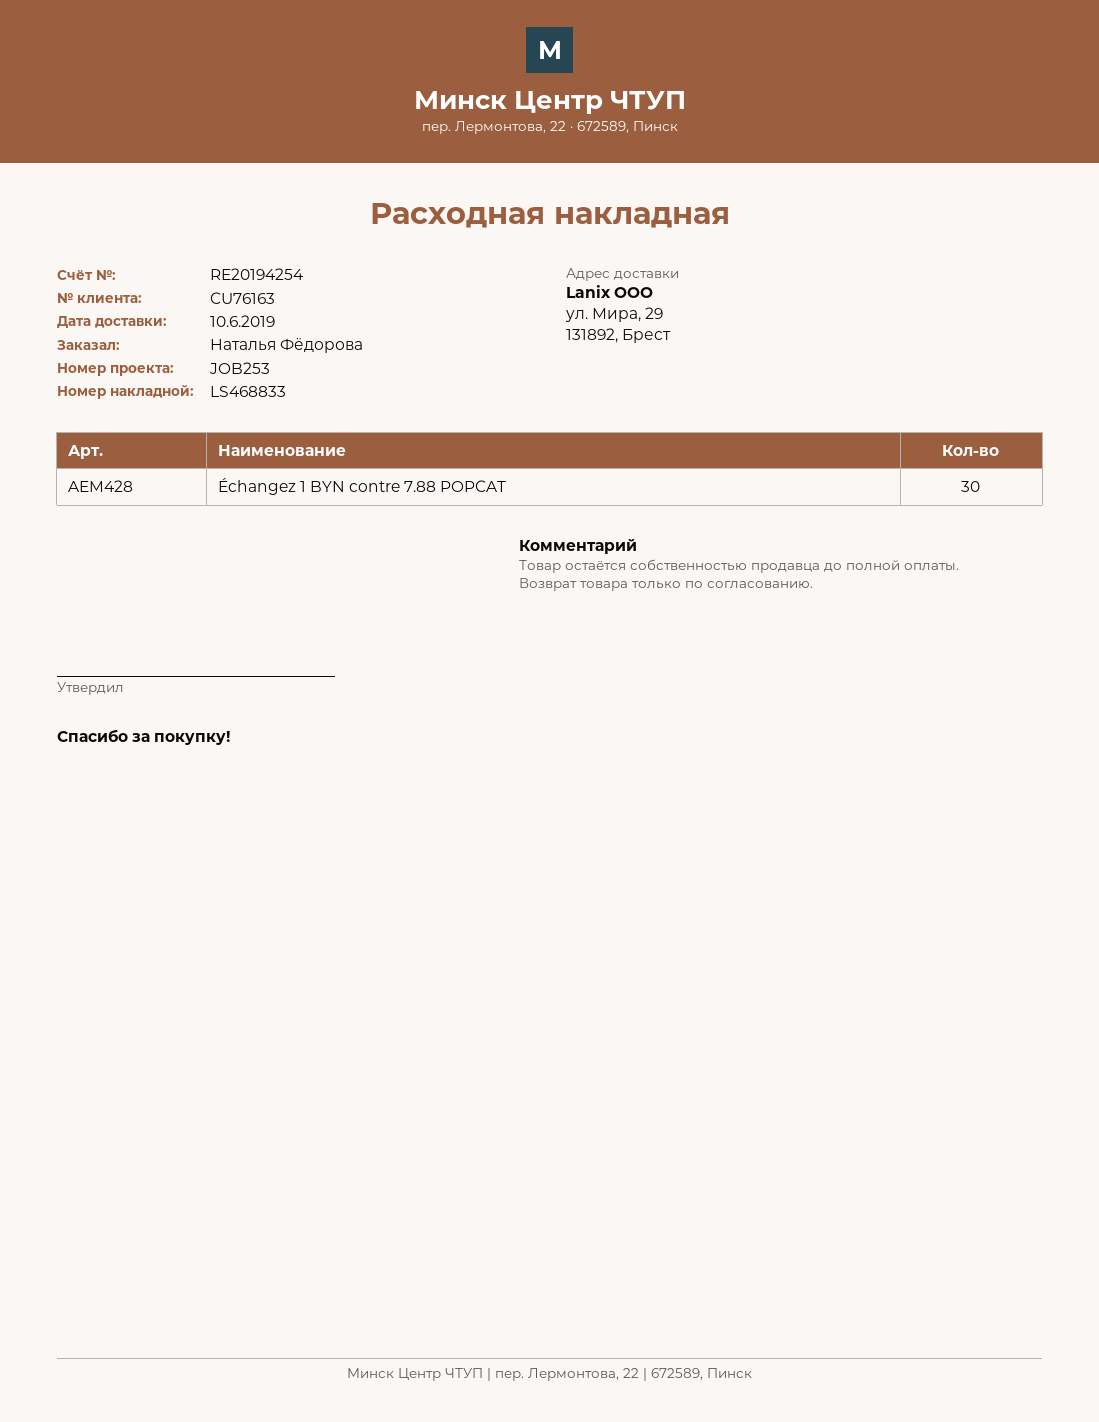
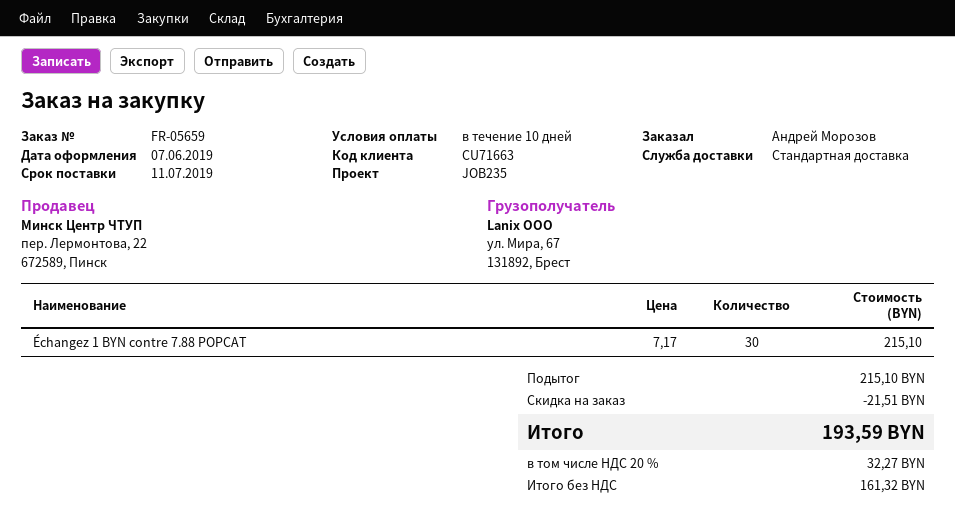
delivery date: 2019-06-10 -> 2019-07-11
customer number: CU76163 -> CU71663
reference: JOB253 -> JOB235
ordered by: Наталья Фёдорова -> Андрей Морозов
ship to: ул. Мира, 29, 131892, Брест -> ул. Мира, 67, 131892, Брест

